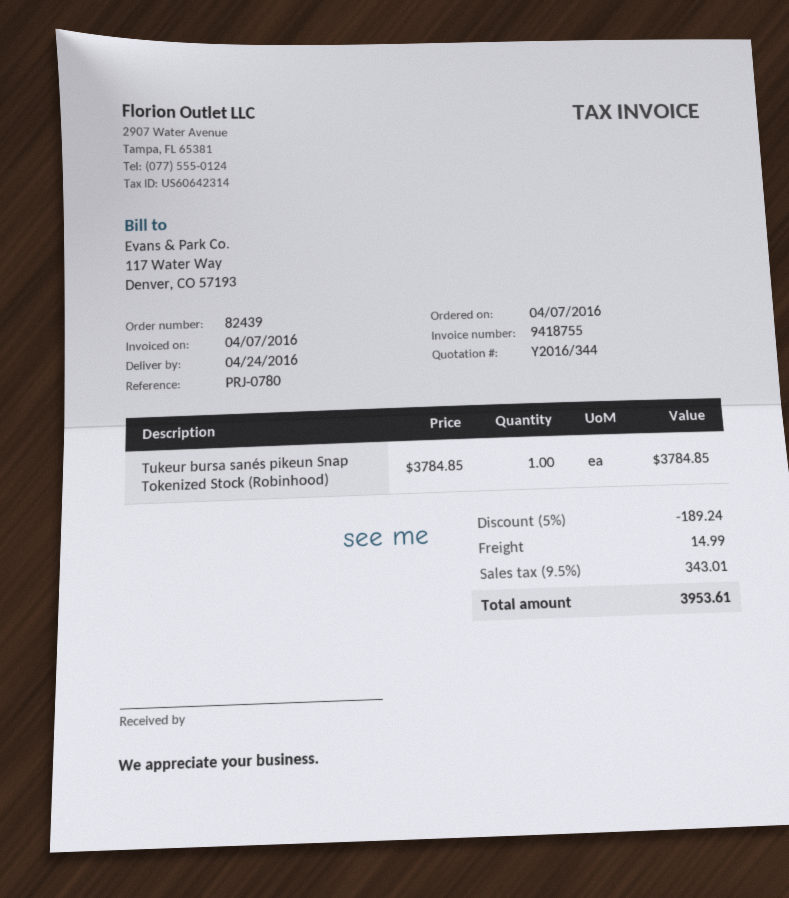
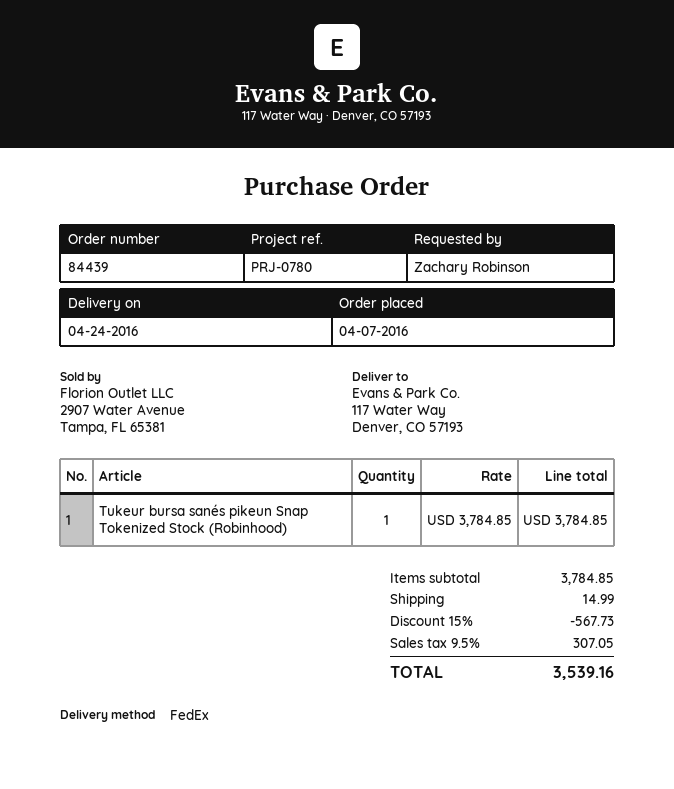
order number: 82439 -> 84439
discount: 5% = 189.24 -> 15% = 567.73
tax: 9.5% = 343.01 -> 9.5% = 307.05
total: 3953.61 -> 3539.16

